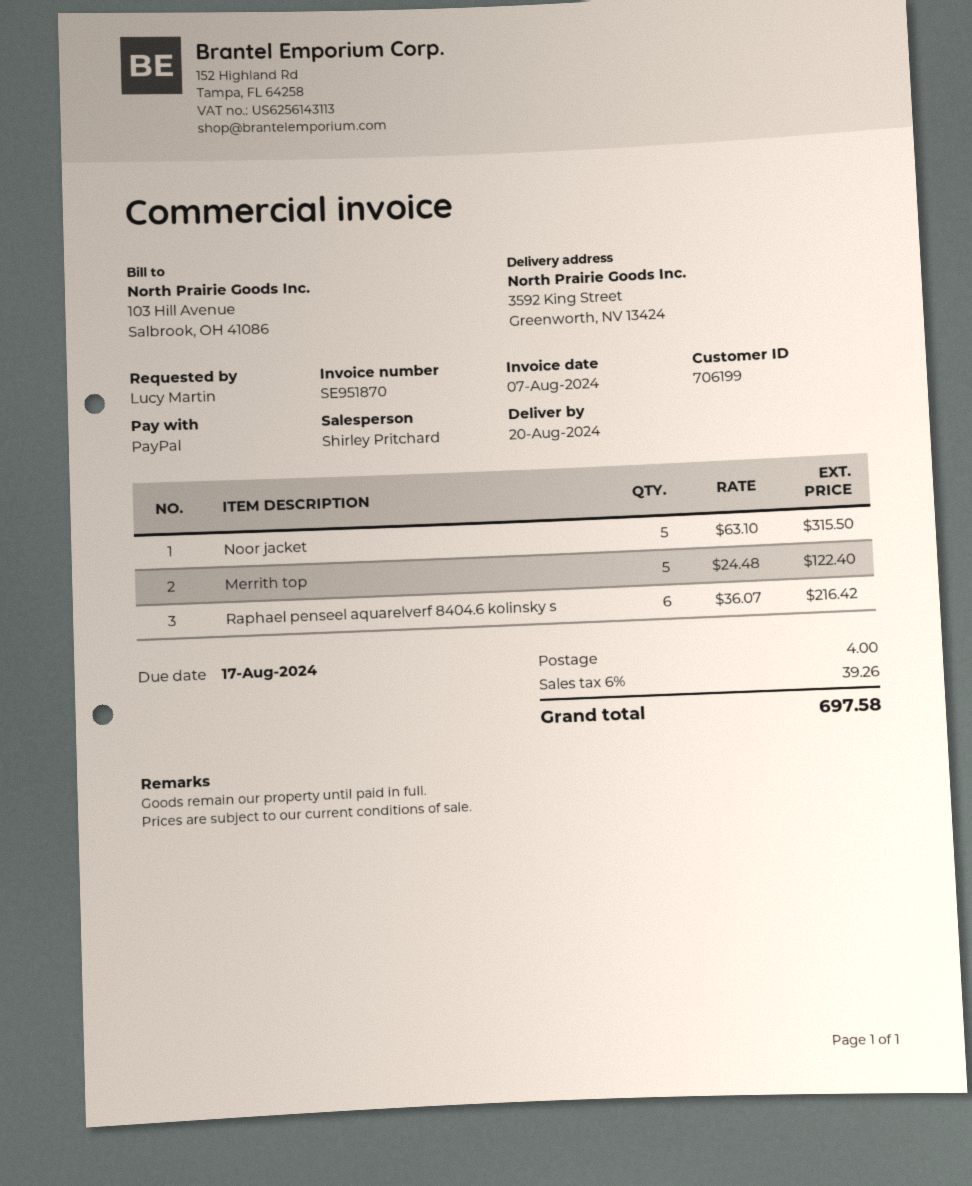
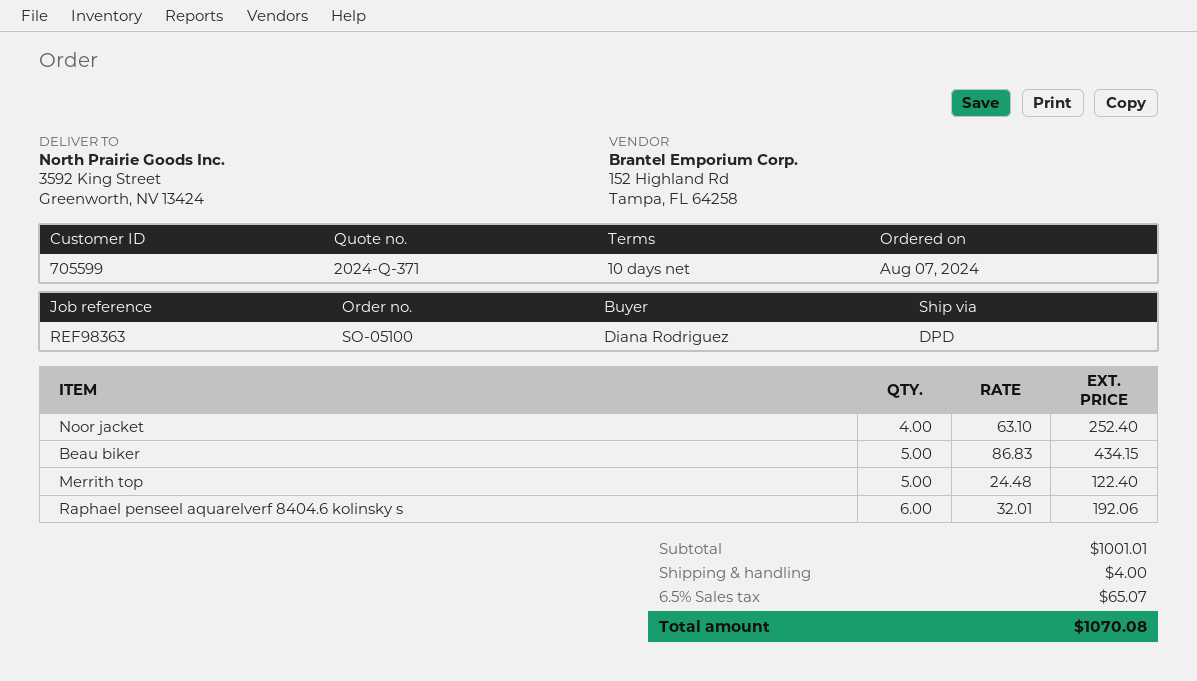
customer number: 706199 -> 705599
ordered by: Lucy Martin -> Diana Rodriguez
Noor jacket: 5 x 63.10 = 315.50 -> 4 x 63.10 = 252.40
Raphael penseel aquarelverf 8404.6 kolinsky s: 6 x 36.07 = 216.42 -> 6 x 32.01 = 192.06
Beau biker: none -> 5 x 86.83 = 434.15
tax: 6% = 39.26 -> 6.5% = 65.07
total: 697.58 -> 1070.08

